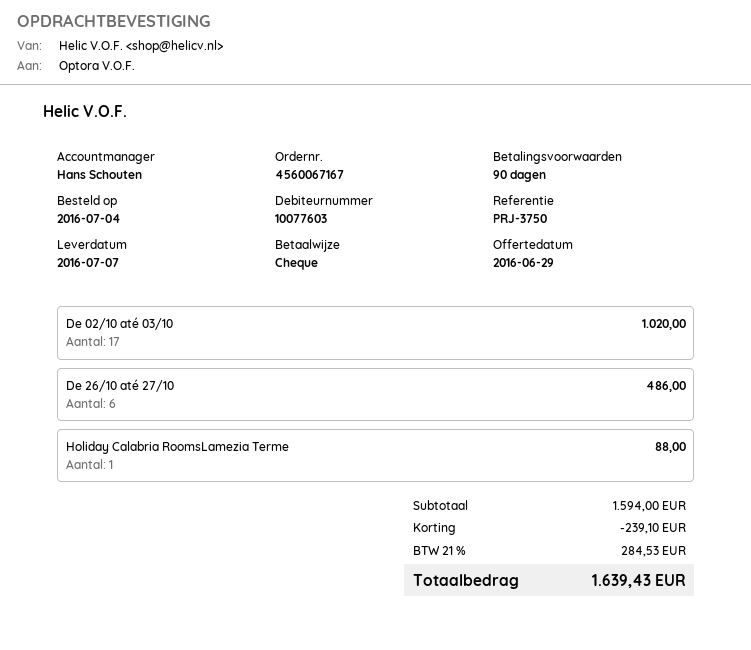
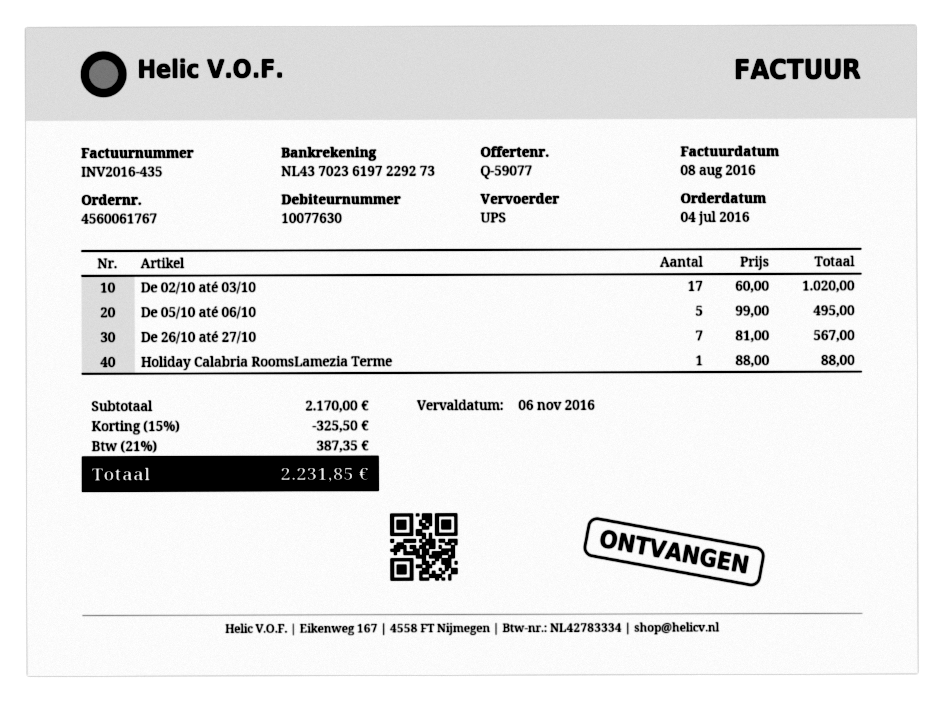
order number: 4560067167 -> 4560061767
customer number: 10077603 -> 10077630
De 26/10 até 27/10: 6 for 486.00 -> 7 for 567.00
De 05/10 até 06/10: none -> 5 for 495.00
subtotal: 1594.00 -> 2170.00
discount: 239.10 -> 325.50
tax: 21% = 284.53 -> 21% = 387.35
total: 1639.43 -> 2231.85

